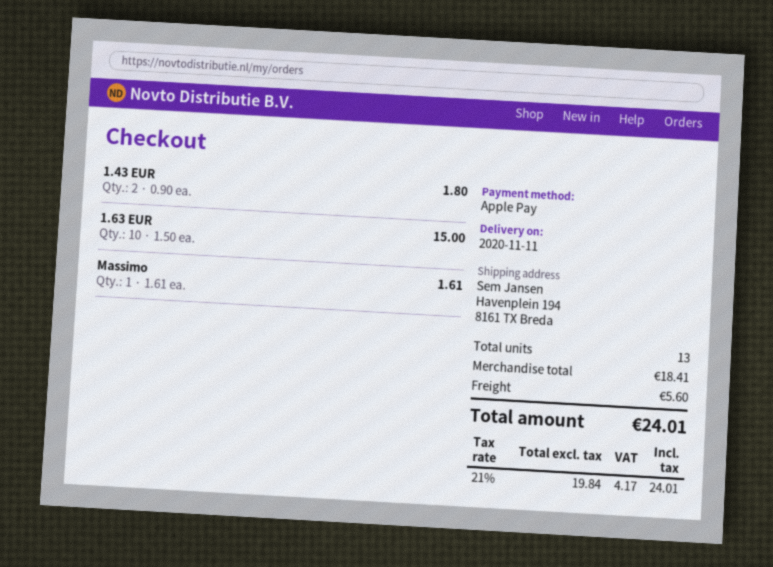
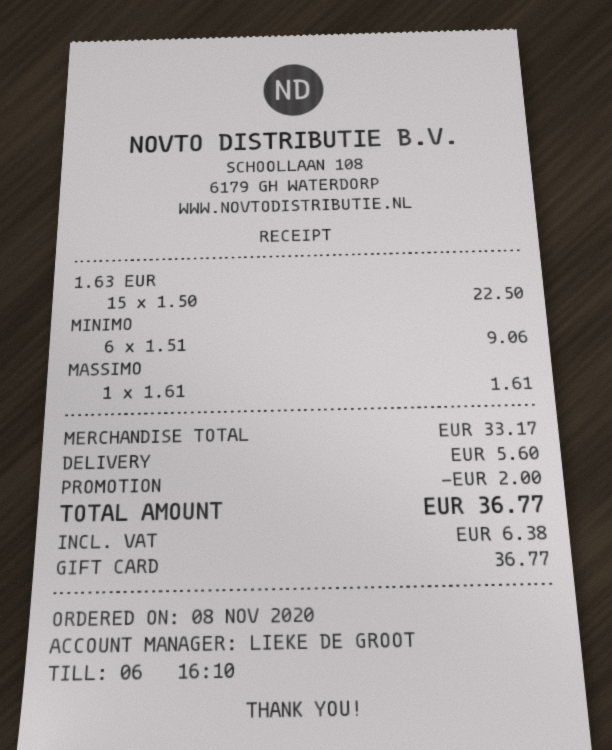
payment method: Apple Pay -> gift card
1.43 EUR: 2 x 0.90 = 1.80 -> none
1.63 EUR: 10 x 1.50 = 15.00 -> 15 x 1.50 = 22.50
MINIMO: none -> 6 x 1.51 = 9.06
subtotal: 18.41 -> 33.17
discount: none -> 2.00
tax: 4.17 -> 6.38
total: 24.01 -> 36.77

